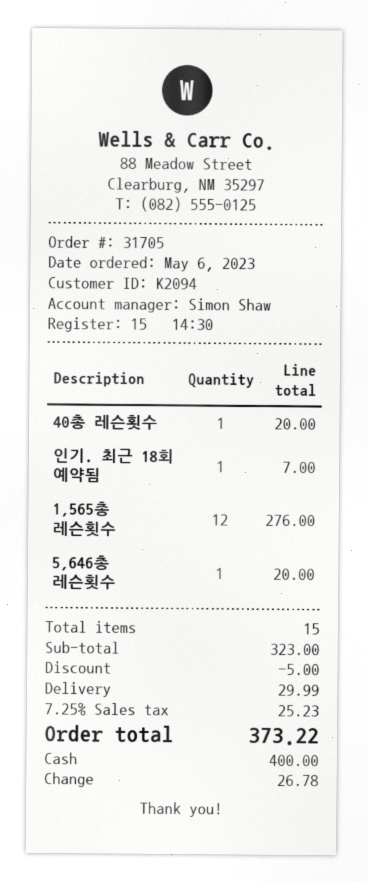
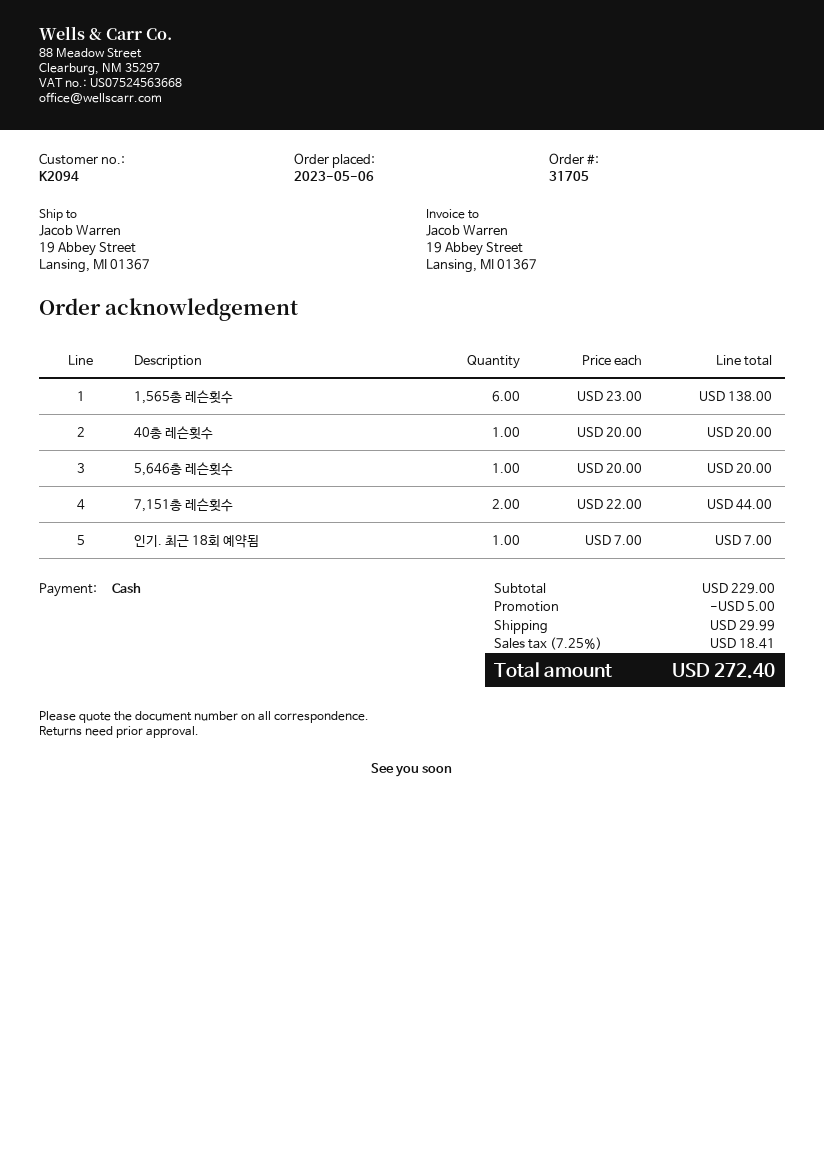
1,565총 레슨횟수: 12 for 276.00 -> 6 for 138.00
7,151총 레슨횟수: none -> 2 for 44.00
subtotal: 323.00 -> 229.00
tax: 7.25% = 25.23 -> 7.25% = 18.41
total: 373.22 -> 272.40

